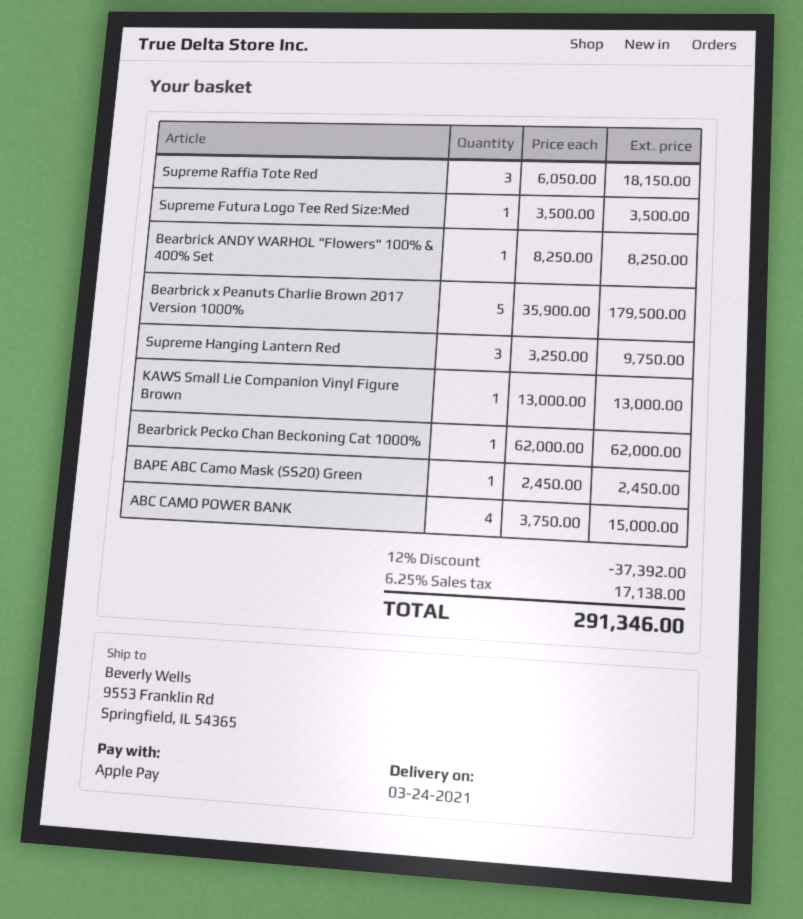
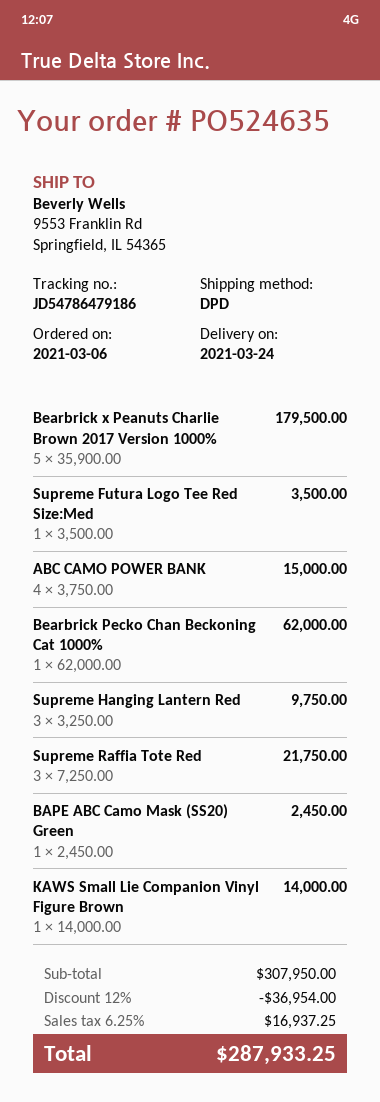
Supreme Raffia Tote Red: 3 x 6050.00 = 18150.00 -> 3 x 7250.00 = 21750.00
Bearbrick ANDY WARHOL "Flowers" 100% & 400% Set: 1 x 8250.00 = 8250.00 -> none
KAWS Small Lie Companion Vinyl Figure Brown: 1 x 13000.00 = 13000.00 -> 1 x 14000.00 = 14000.00
discount: 12% = 37392.00 -> 12% = 36954.00
tax: 6.25% = 17138.00 -> 6.25% = 16937.25
total: 291346.00 -> 287933.25

